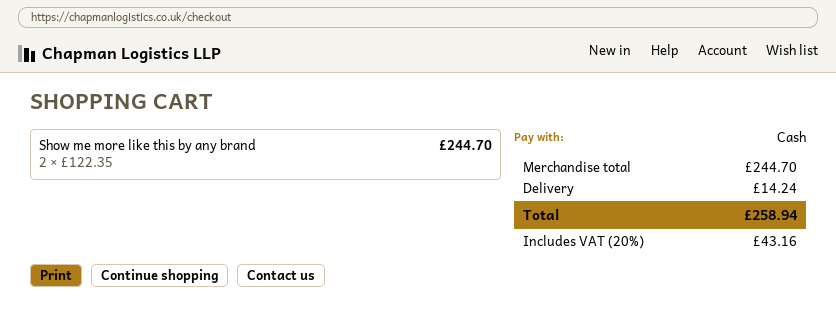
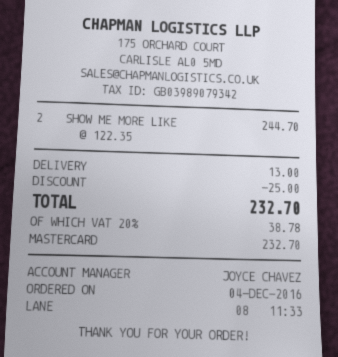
payment method: cash -> Mastercard
discount: none -> 25.00
shipping: 14.24 -> 13.00
tax: 20% = 43.16 -> 20% = 38.78
total: 258.94 -> 232.70

